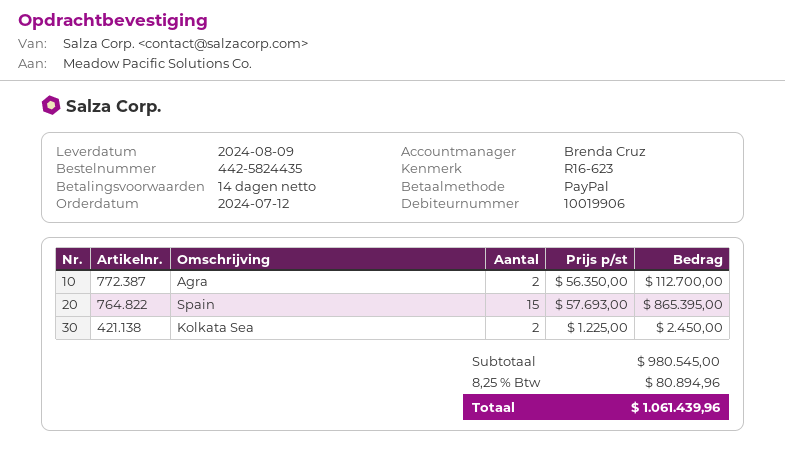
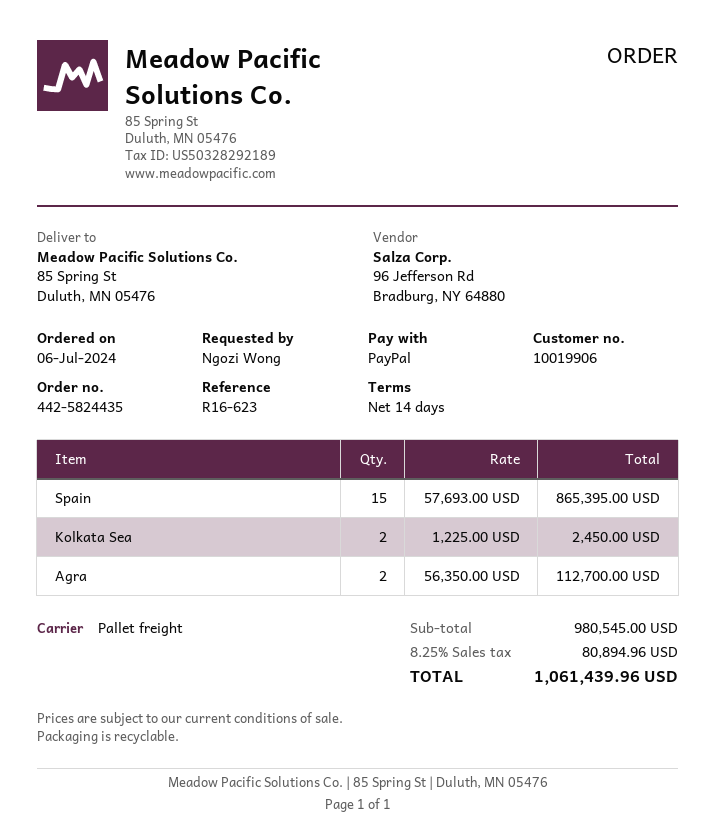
order date: 2024-07-12 -> 2024-07-06

